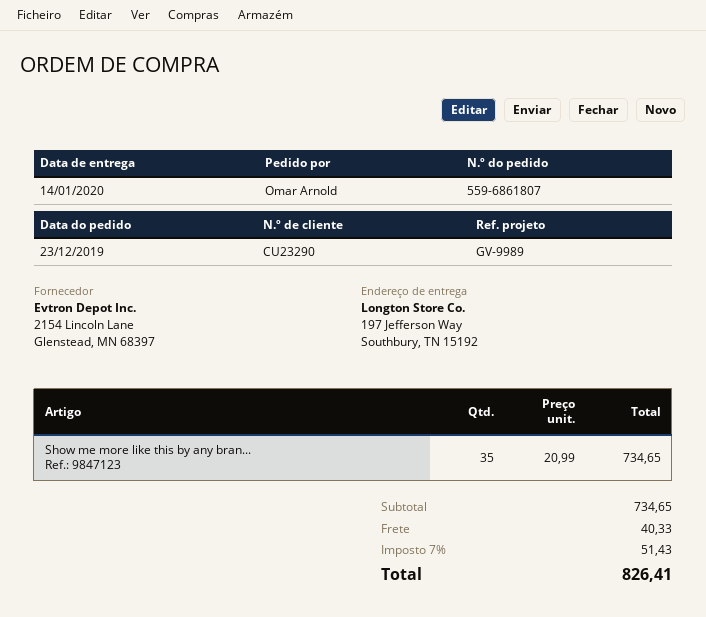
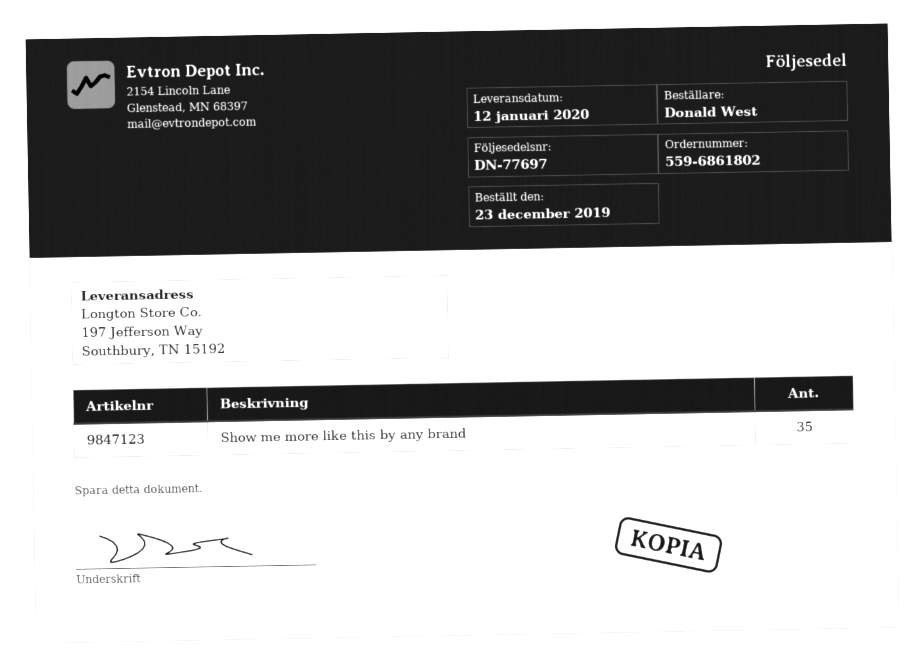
order number: 559-6861807 -> 559-6861802
delivery date: 2020-01-14 -> 2020-01-12
ordered by: Omar Arnold -> Donald West

